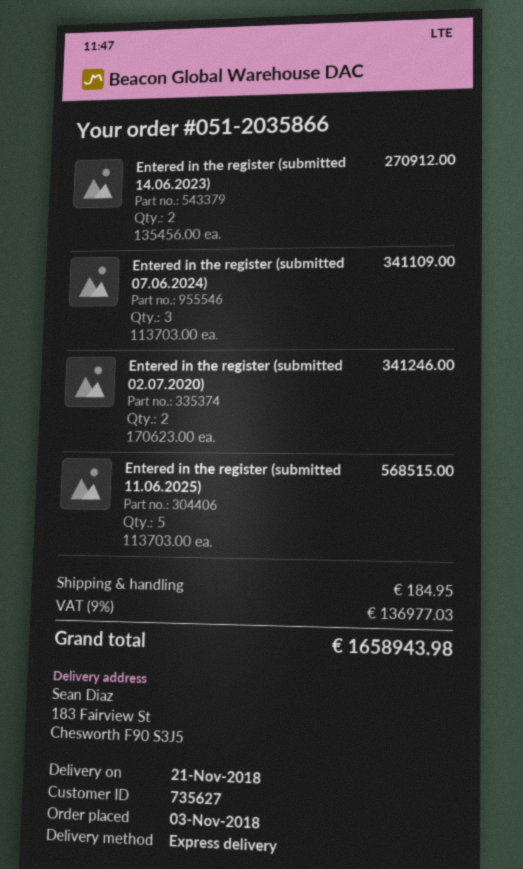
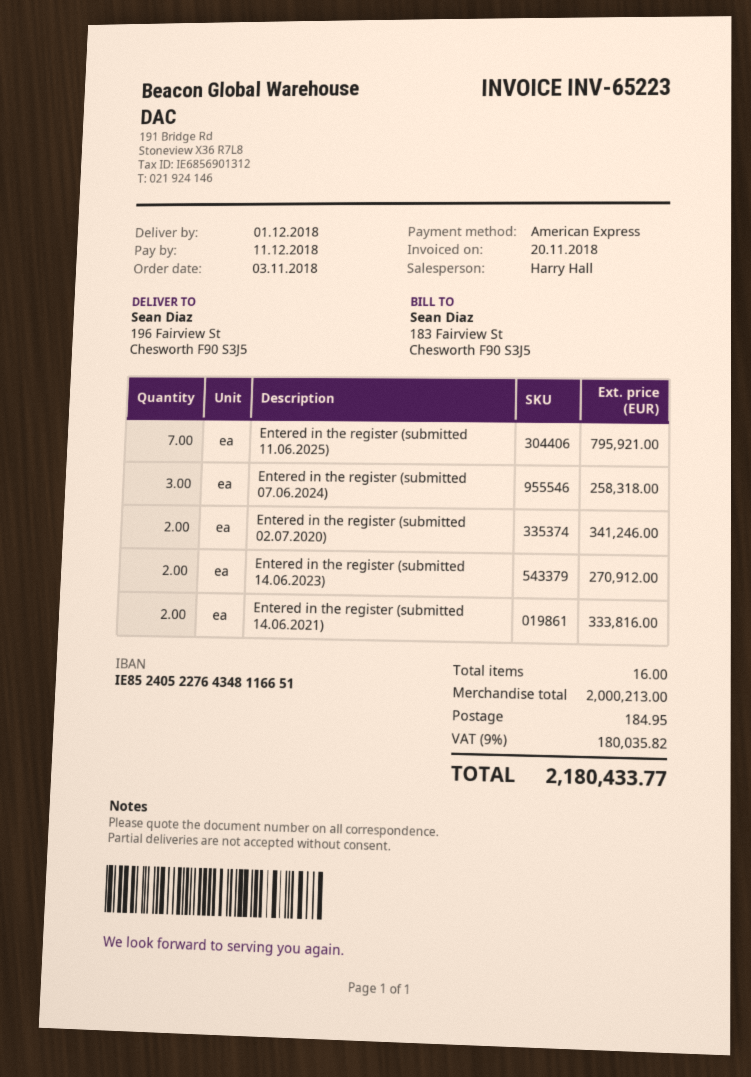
delivery date: 2018-11-21 -> 2018-12-01
ship to: 183 Fairview St, Chesworth F90 S3J5 -> 196 Fairview St, Chesworth F90 S3J5
Entered in the register (submitted 07.06.2024): 3 for 341109.00 -> 3 for 258318.00
Entered in the register (submitted 11.06.2025): 5 for 568515.00 -> 7 for 795921.00
Entered in the register (submitted 14.06.2021): none -> 2 for 333816.00
tax: 9% = 136977.03 -> 9% = 180035.82
total: 1658943.98 -> 2180433.77

